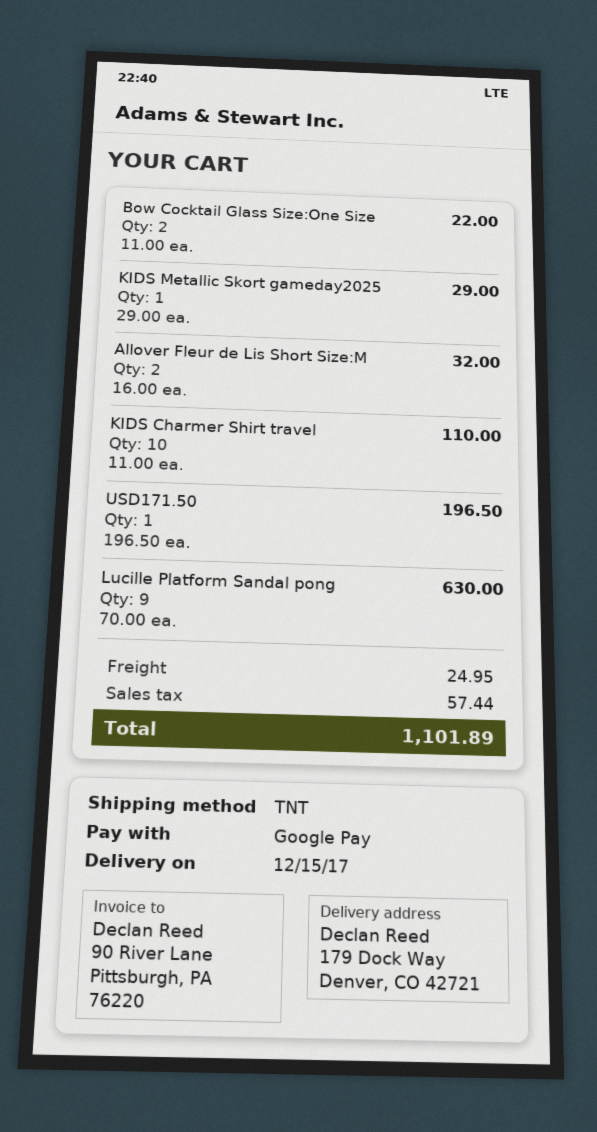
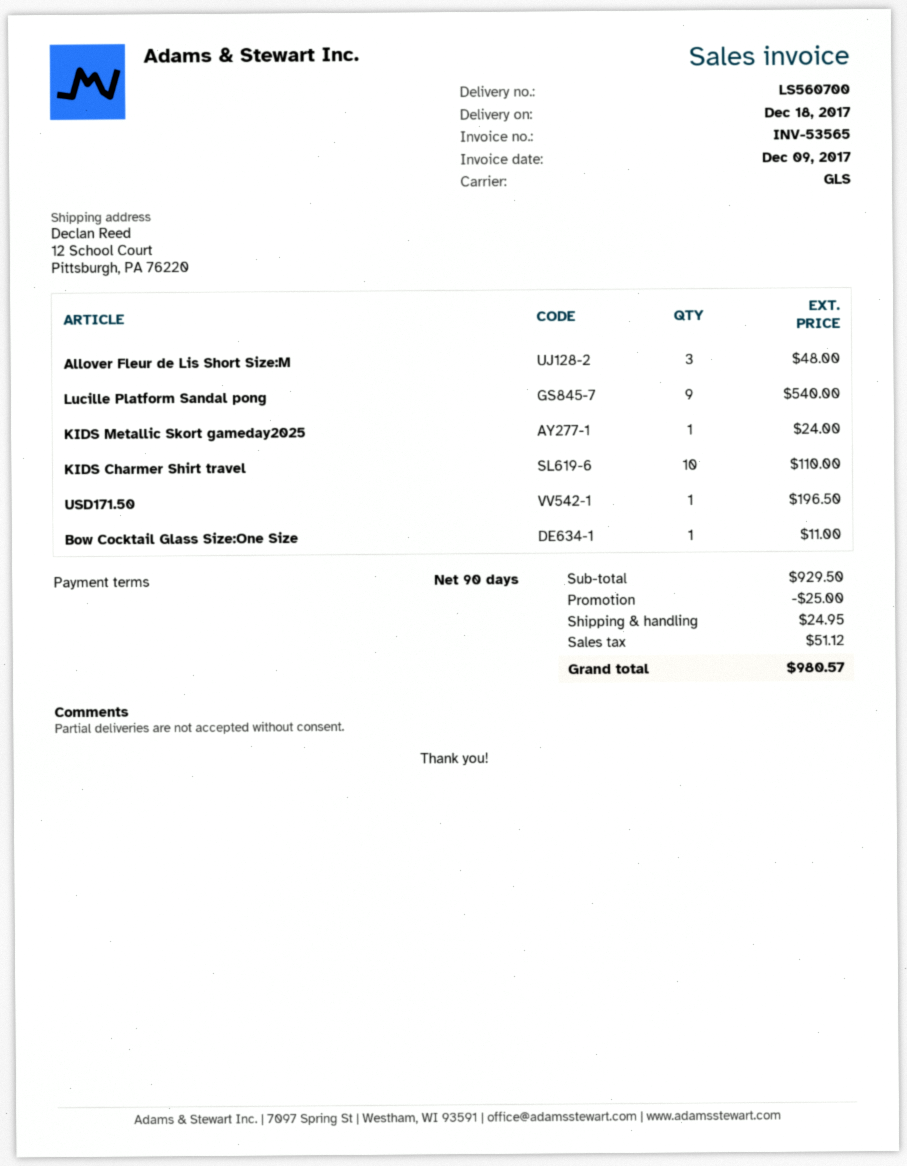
delivery date: 2017-12-15 -> 2017-12-18
shipping method: TNT -> GLS
ship to: 179 Dock Way, Denver, CO 42721 -> 12 School Court, Pittsburgh, PA 76220
Bow Cocktail Glass Size:One Size: 2 for 22.00 -> 1 for 11.00
KIDS Metallic Skort gameday2025: 1 for 29.00 -> 1 for 24.00
Allover Fleur de Lis Short Size:M: 2 for 32.00 -> 3 for 48.00
Lucille Platform Sandal pong: 9 for 630.00 -> 9 for 540.00
discount: none -> 25.00
tax: 57.44 -> 51.12
total: 1101.89 -> 980.57

